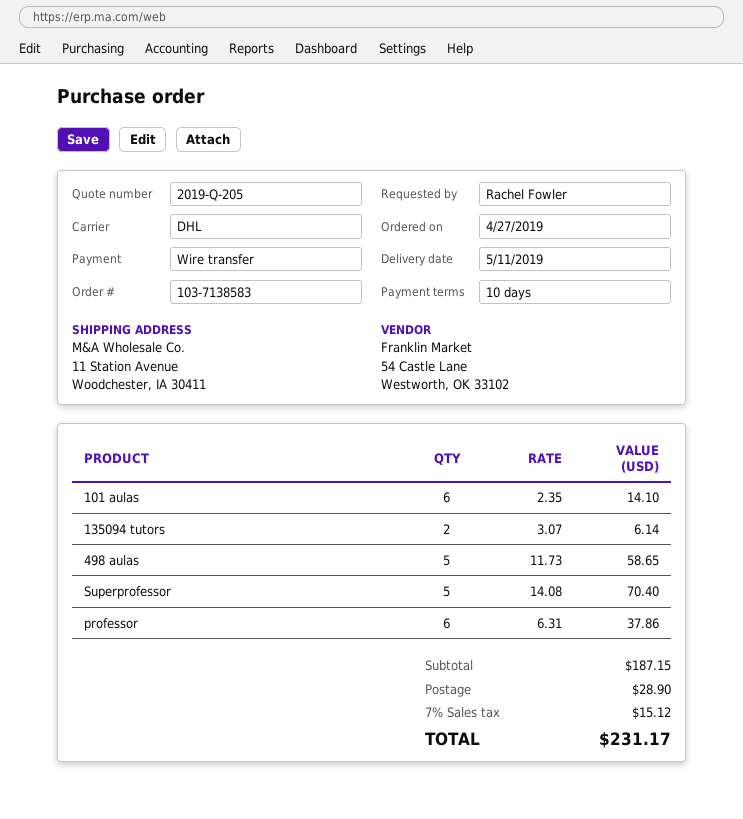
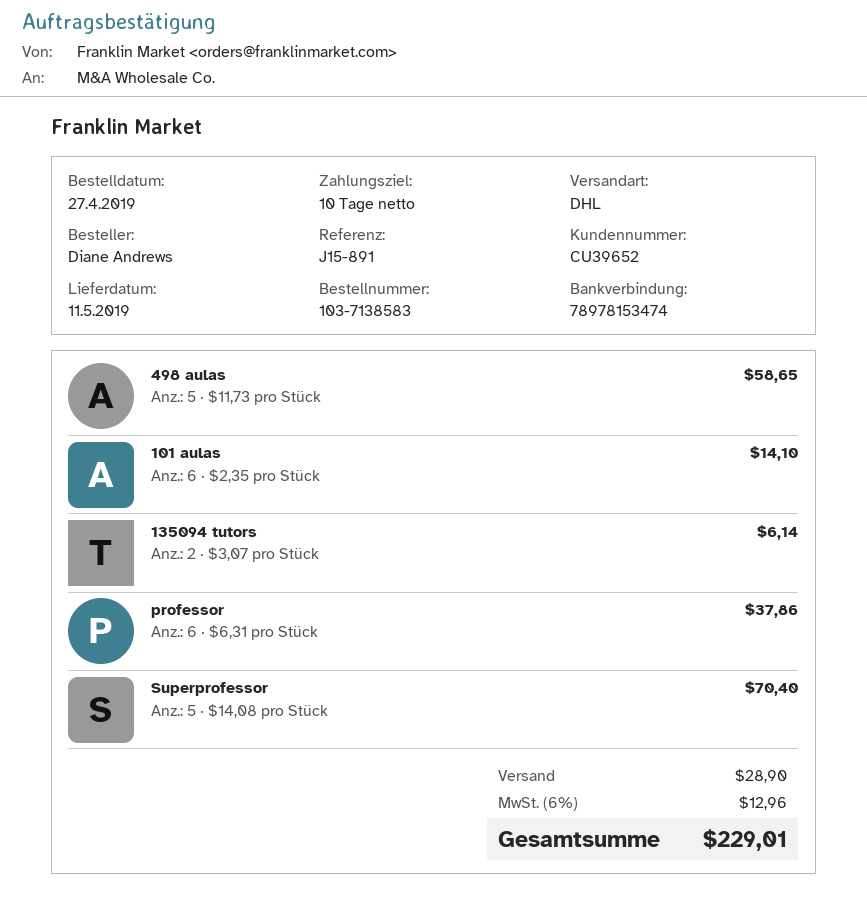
ordered by: Rachel Fowler -> Diane Andrews
tax: 7% = 15.12 -> 6% = 12.96
total: 231.17 -> 229.01

